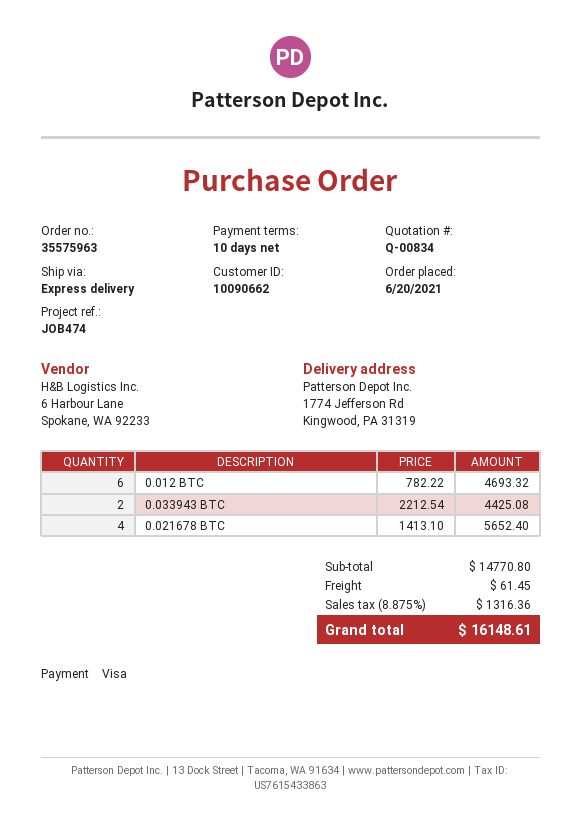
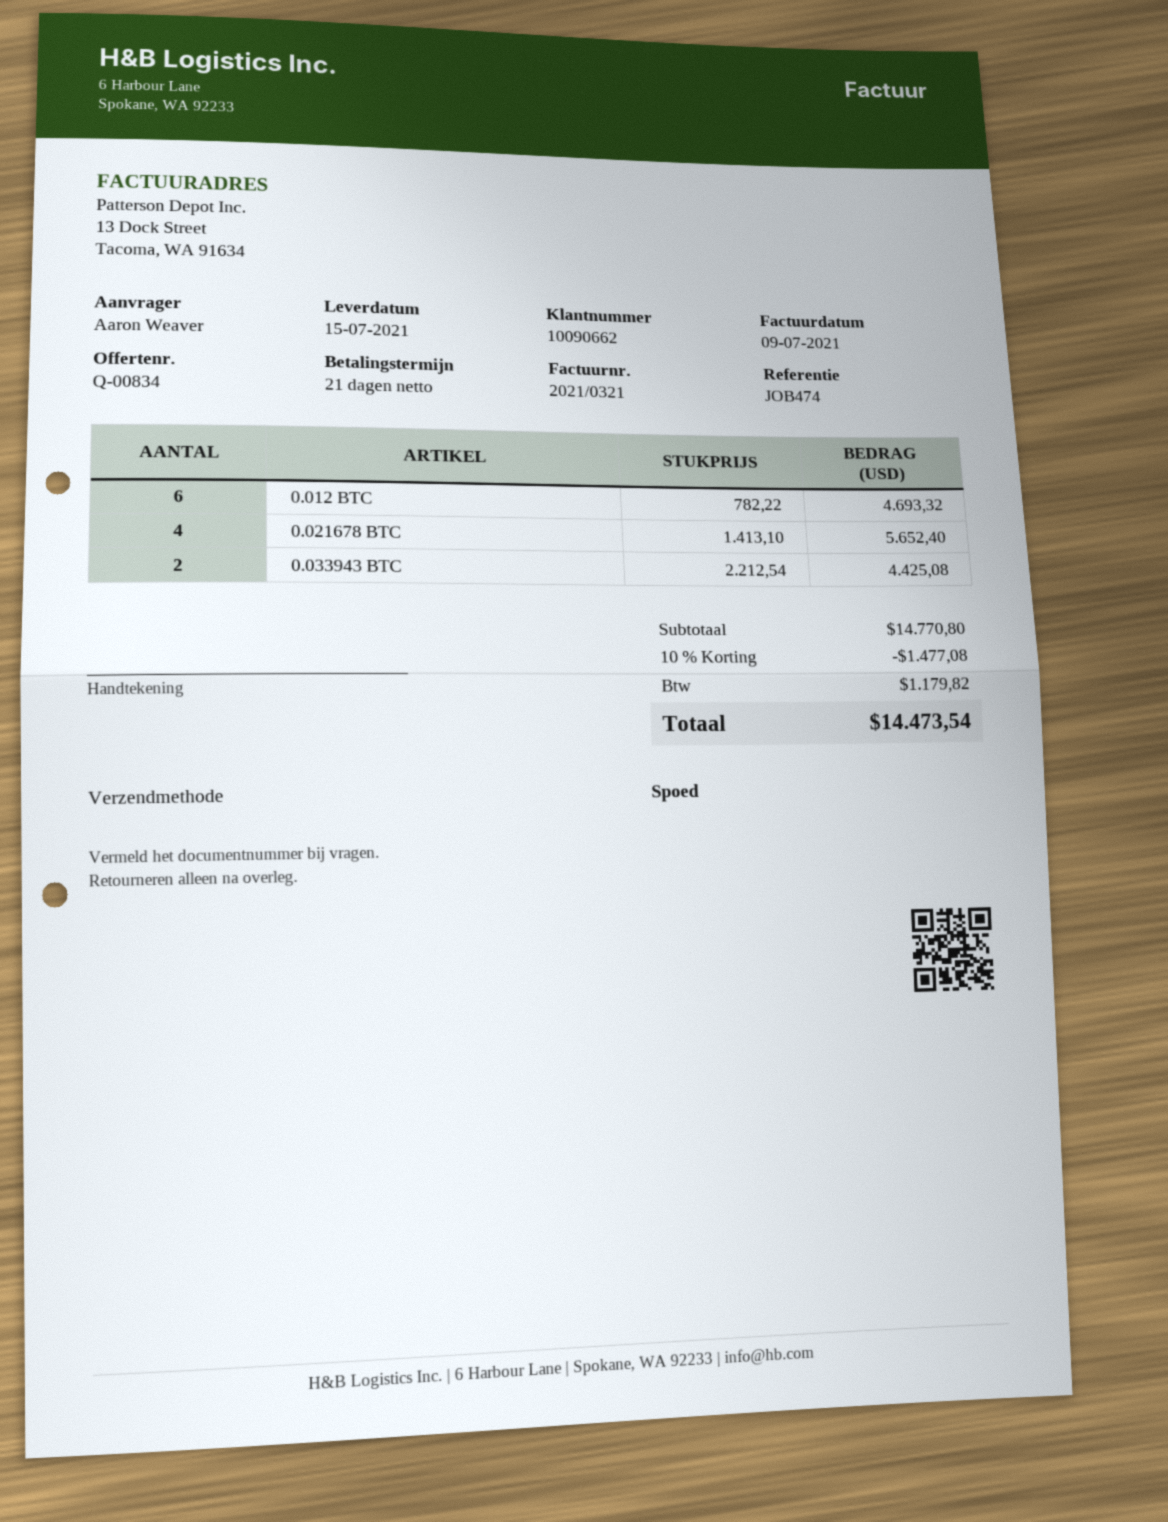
payment terms: 10 days -> 21 days
discount: none -> 10% = 1477.08
shipping: 61.45 -> none
tax: 1316.36 -> 1179.82
total: 16148.61 -> 14473.54

